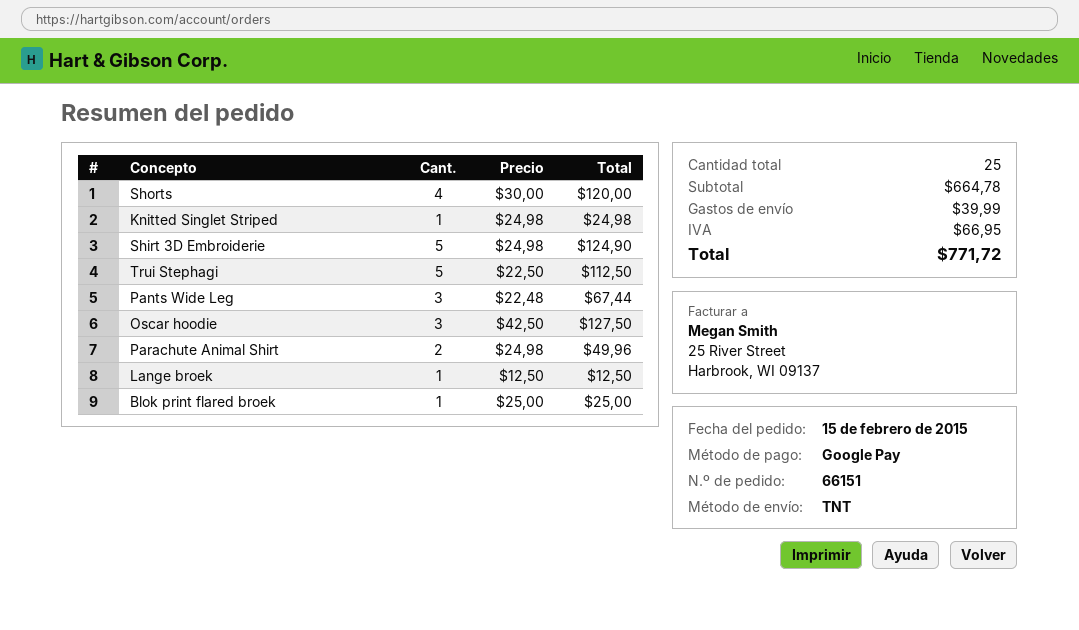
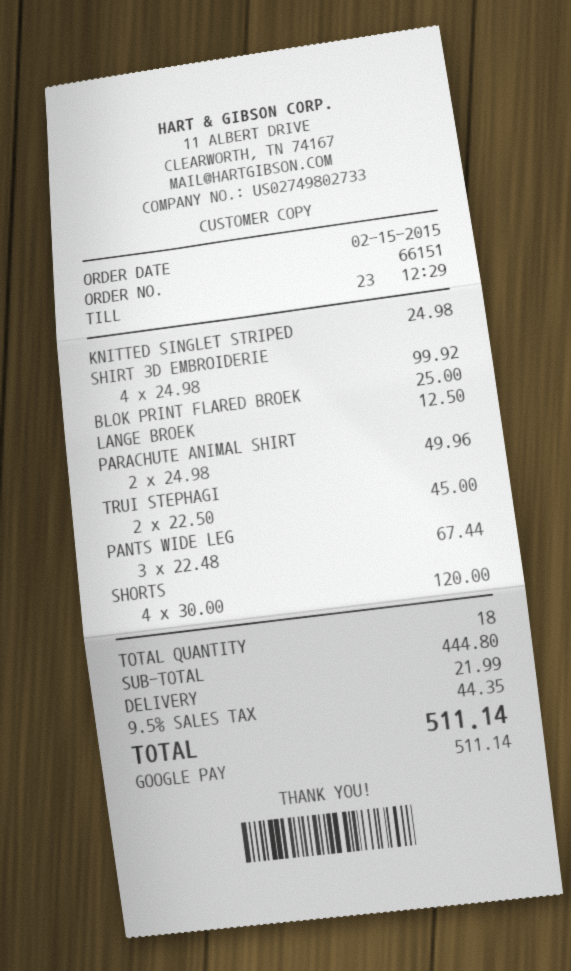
Shirt 3D Embroiderie: 5 x 24.98 = 124.90 -> 4 x 24.98 = 99.92
Trui Stephagi: 5 x 22.50 = 112.50 -> 2 x 22.50 = 45.00
Oscar hoodie: 3 x 42.50 = 127.50 -> none
total quantity: 25 -> 18
subtotal: 664.78 -> 444.80
shipping: 39.99 -> 21.99
tax: 66.95 -> 44.35
total: 771.72 -> 511.14

